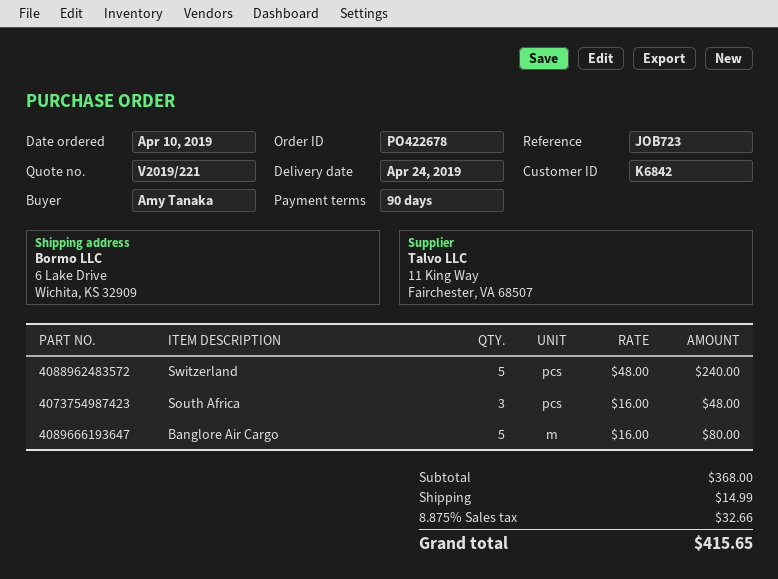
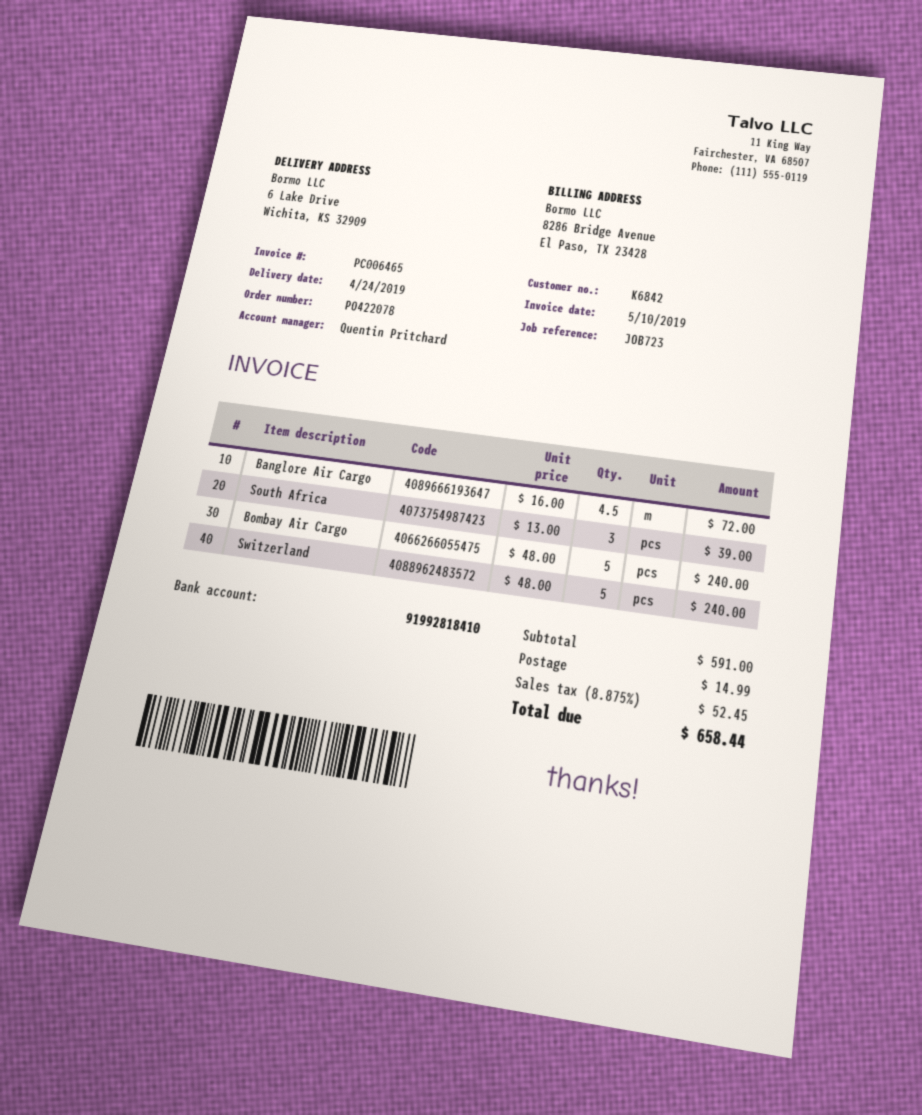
order number: PO422678 -> PO422078
South Africa: 3 x 16.00 = 48.00 -> 3 x 13.00 = 39.00
Banglore Air Cargo: 5 x 16.00 = 80.00 -> 4.5 x 16.00 = 72.00
Bombay Air Cargo: none -> 5 x 48.00 = 240.00
subtotal: 368.00 -> 591.00
tax: 8.875% = 32.66 -> 8.875% = 52.45
total: 415.65 -> 658.44

